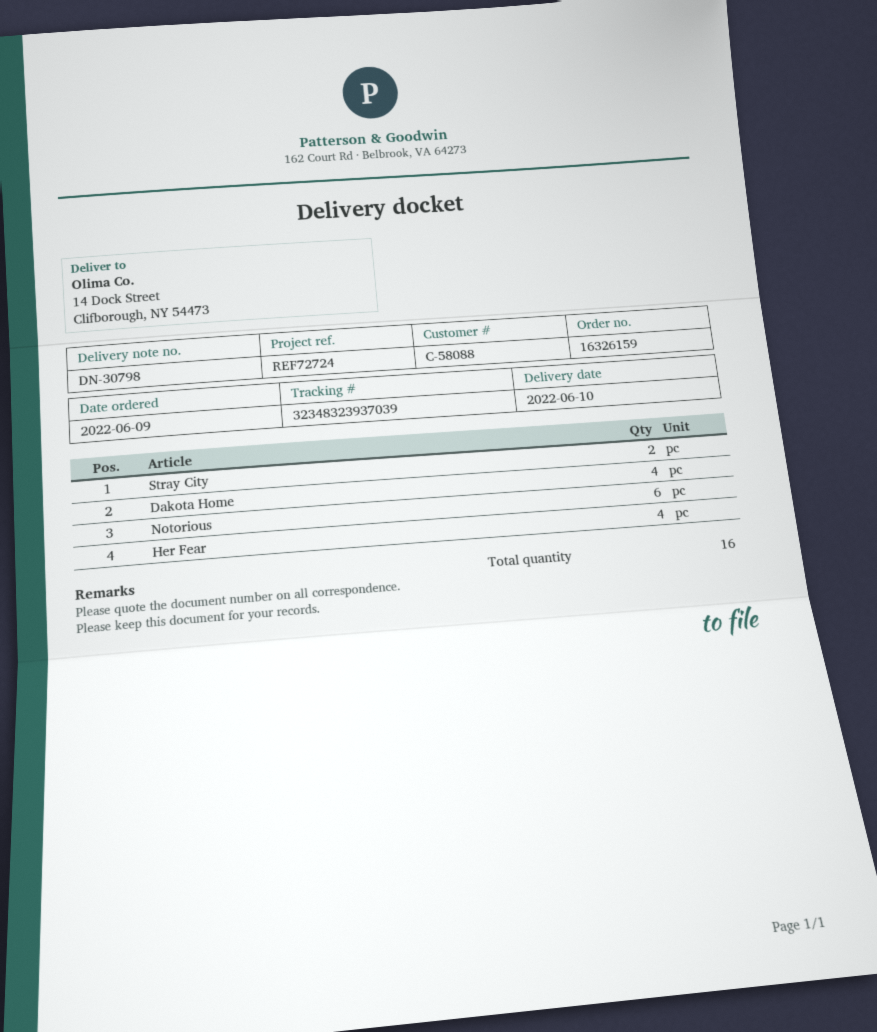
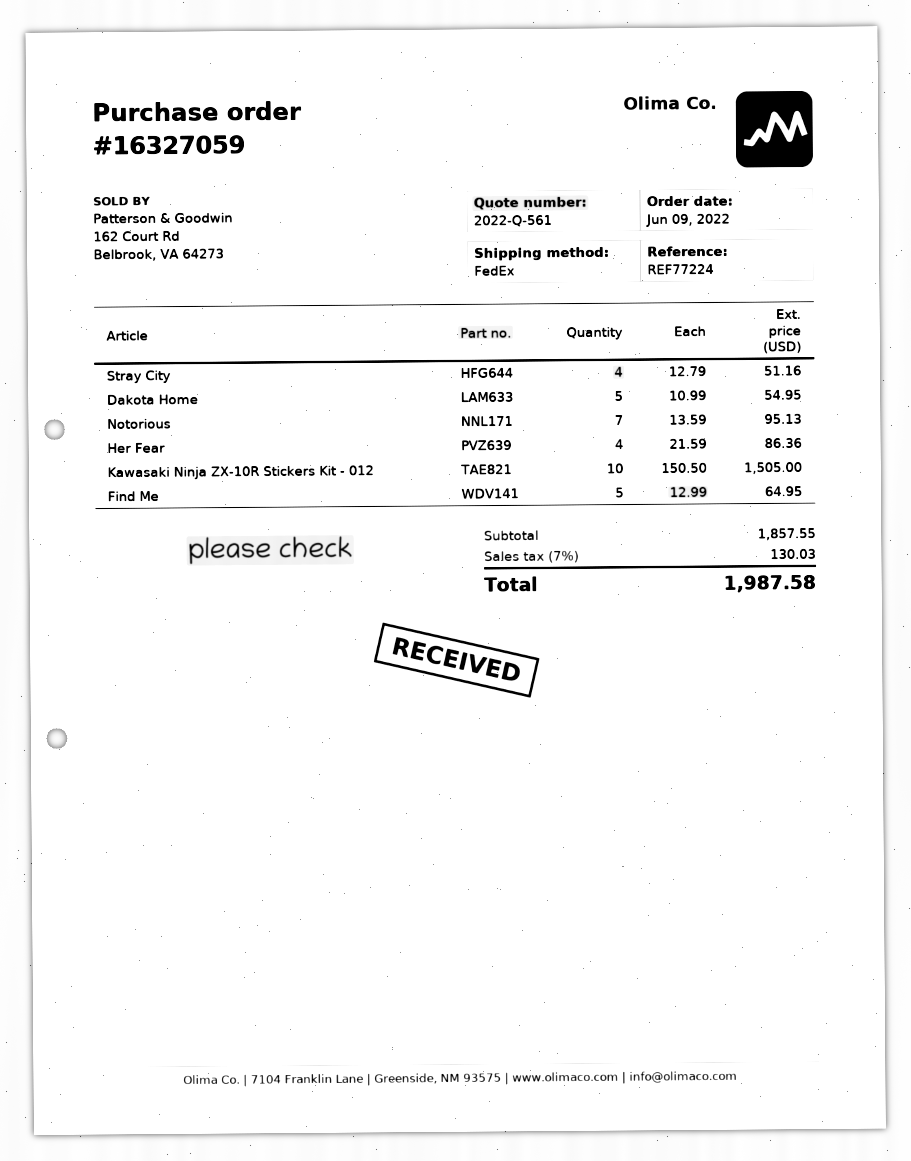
order number: 16326159 -> 16327059
reference: REF72724 -> REF77224
Stray City: 2 -> 4
Dakota Home: 4 -> 5
Notorious: 6 -> 7
Kawasaki Ninja ZX-10R Stickers Kit - 012: none -> 10
Find Me: none -> 5

